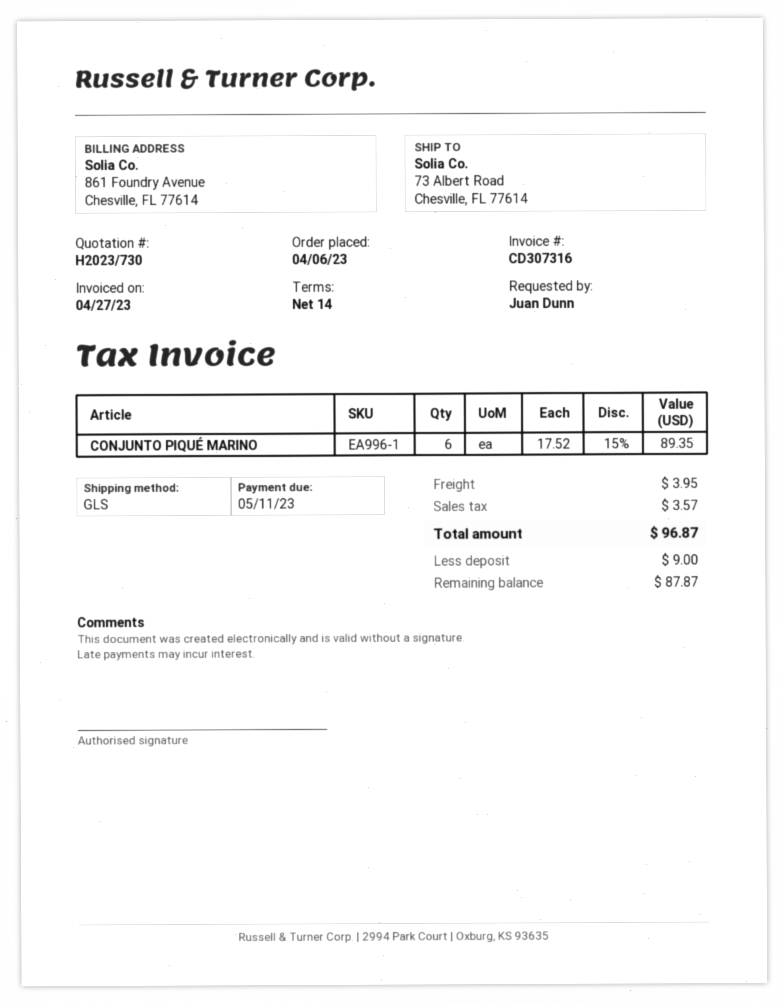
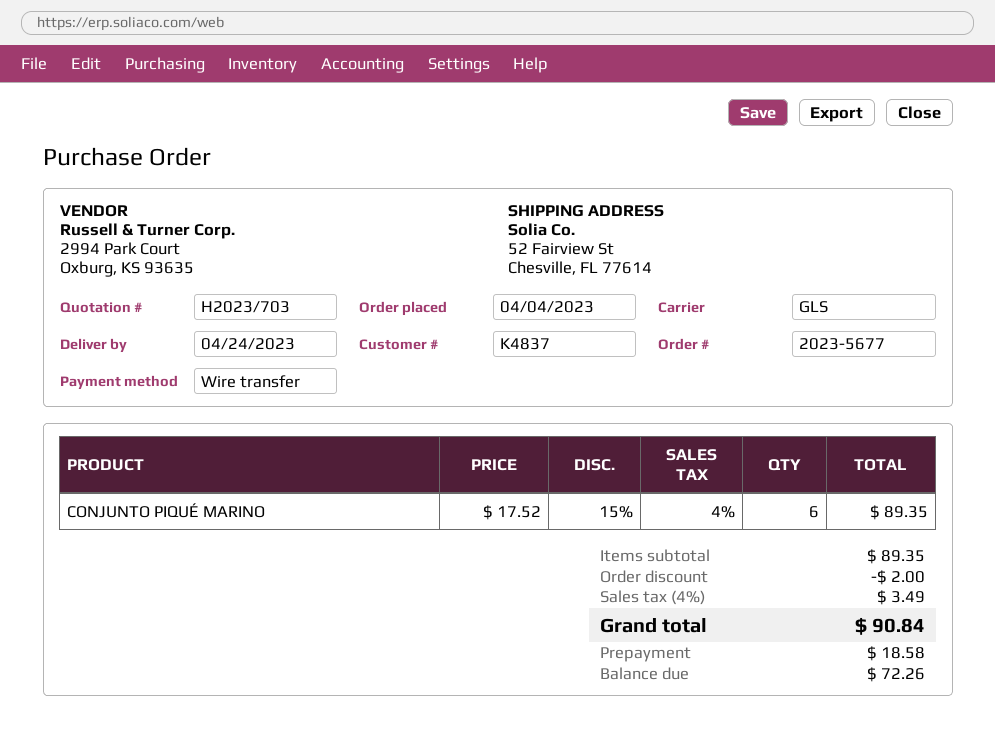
quote number: H2023/730 -> H2023/703
order date: 2023-04-06 -> 2023-04-04
ship to: 73 Albert Road, Chesville, FL 77614 -> 52 Fairview St, Chesville, FL 77614
discount: none -> 2.00
shipping: 3.95 -> none
tax: 3.57 -> 3.49
total: 96.87 -> 90.84
deposit: 9.00 -> 18.58
balance: 87.87 -> 72.26

